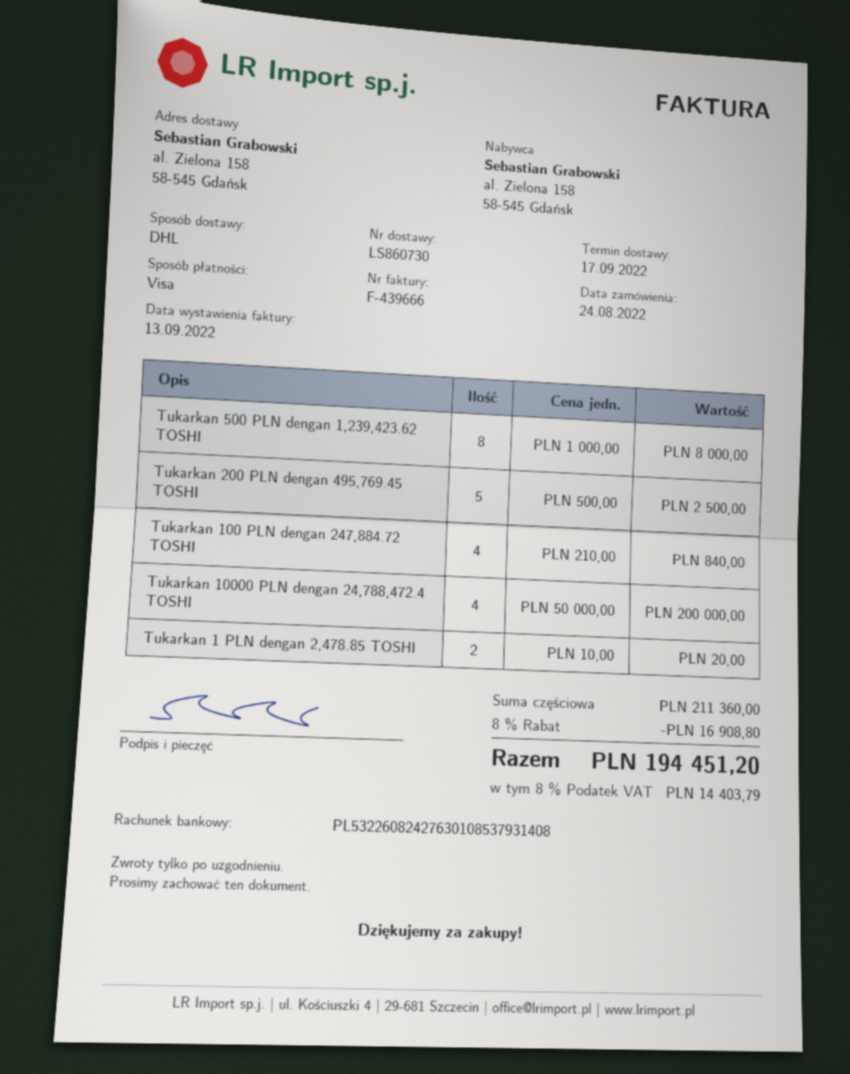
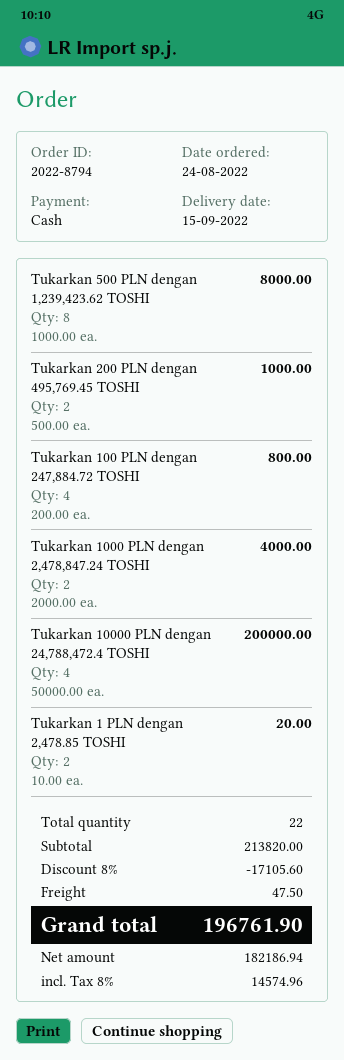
delivery date: 2022-09-17 -> 2022-09-15
payment method: Visa -> cash
Tukarkan 200 PLN dengan 495,769.45 TOSHI: 5 x 500.00 = 2500.00 -> 2 x 500.00 = 1000.00
Tukarkan 100 PLN dengan 247,884.72 TOSHI: 4 x 210.00 = 840.00 -> 4 x 200.00 = 800.00
Tukarkan 1000 PLN dengan 2,478,847.24 TOSHI: none -> 2 x 2000.00 = 4000.00
subtotal: 211360.00 -> 213820.00
discount: 8% = 16908.80 -> 8% = 17105.60
shipping: none -> 47.50
tax: 8% = 14403.79 -> 8% = 14574.96
total: 194451.20 -> 196761.90

